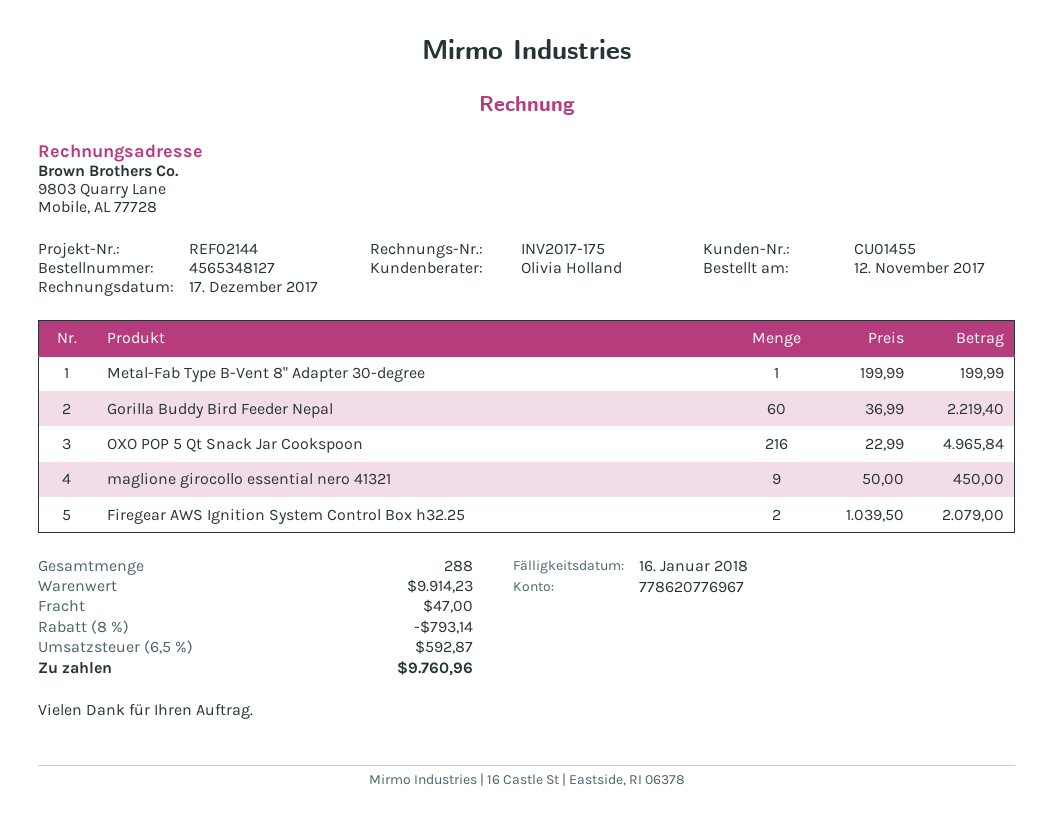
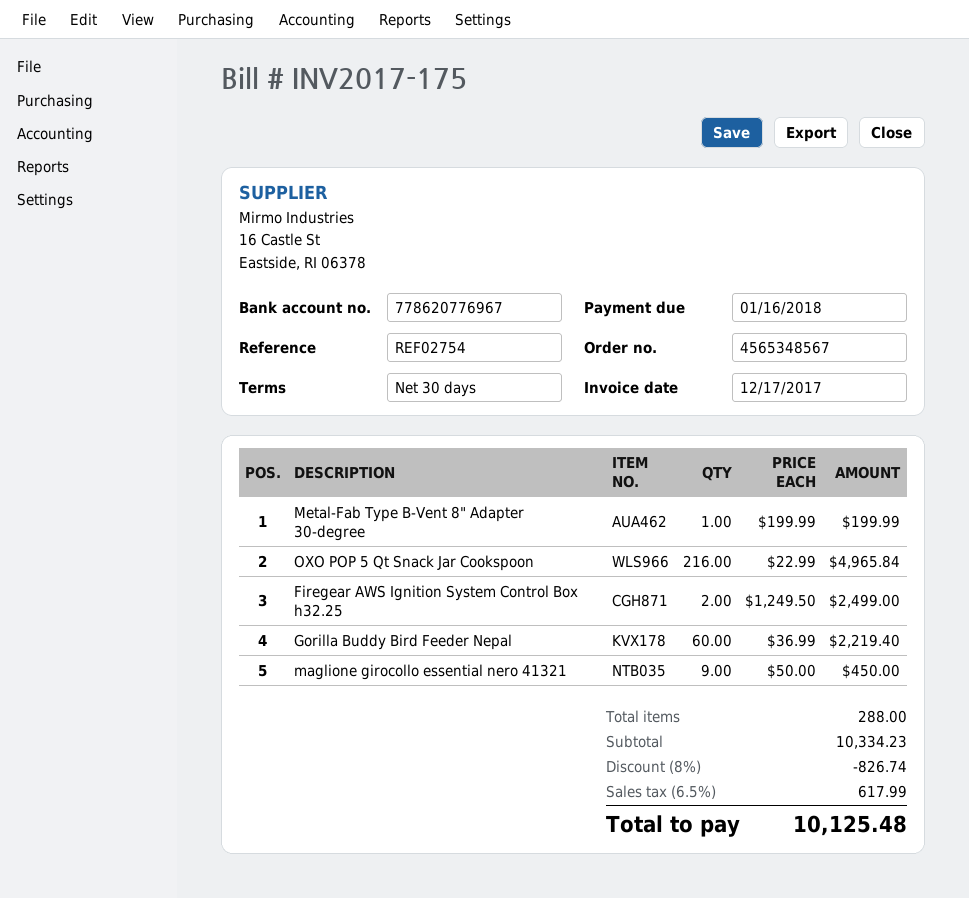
order number: 4565348127 -> 4565348567
reference: REF02144 -> REF02754
Firegear AWS Ignition System Control Box h32.25: 2 x 1039.50 = 2079.00 -> 2 x 1249.50 = 2499.00
subtotal: 9914.23 -> 10334.23
discount: 8% = 793.14 -> 8% = 826.74
shipping: 47.00 -> none
tax: 6.5% = 592.87 -> 6.5% = 617.99
total: 9760.96 -> 10125.48

